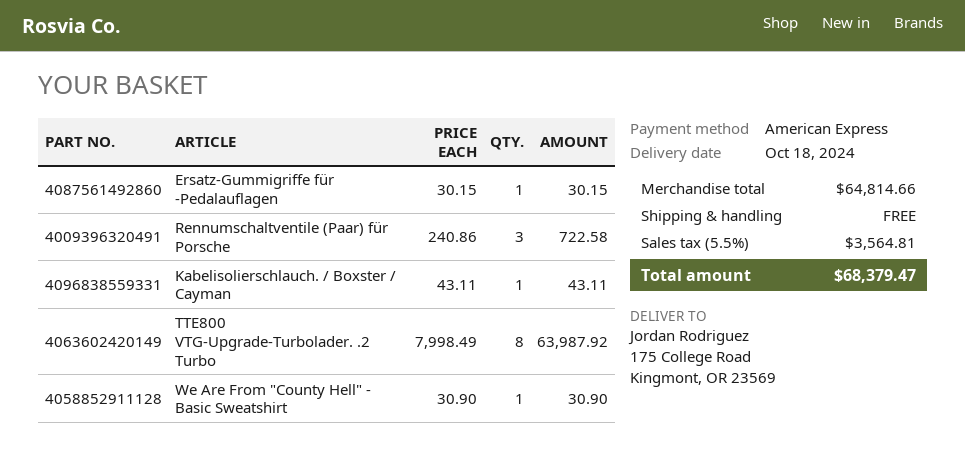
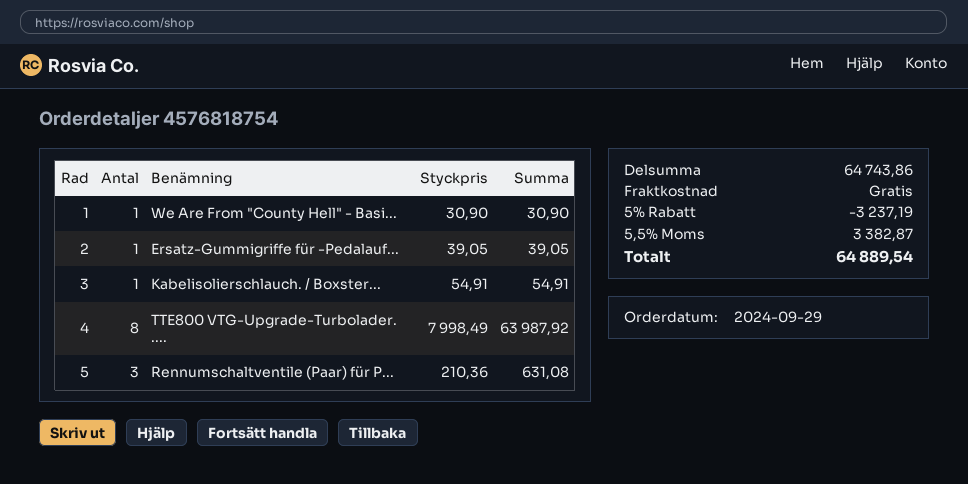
Ersatz-Gummigriffe für -Pedalauflagen: 1 x 30.15 = 30.15 -> 1 x 39.05 = 39.05
Rennumschaltventile (Paar) für Porsche: 3 x 240.86 = 722.58 -> 3 x 210.36 = 631.08
Kabelisolierschlauch. / Boxster / Cayman: 1 x 43.11 = 43.11 -> 1 x 54.91 = 54.91
subtotal: 64814.66 -> 64743.86
discount: none -> 5% = 3237.19
tax: 5.5% = 3564.81 -> 5.5% = 3382.87
total: 68379.47 -> 64889.54

